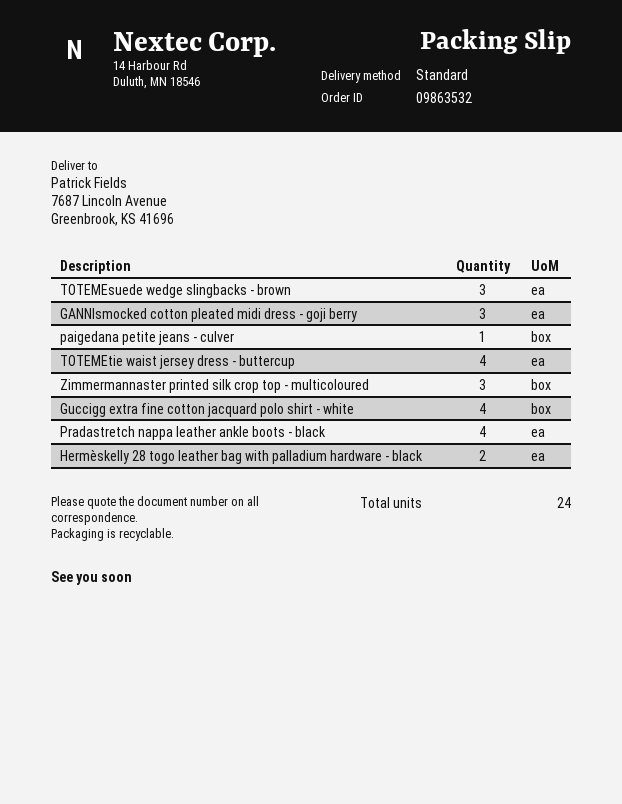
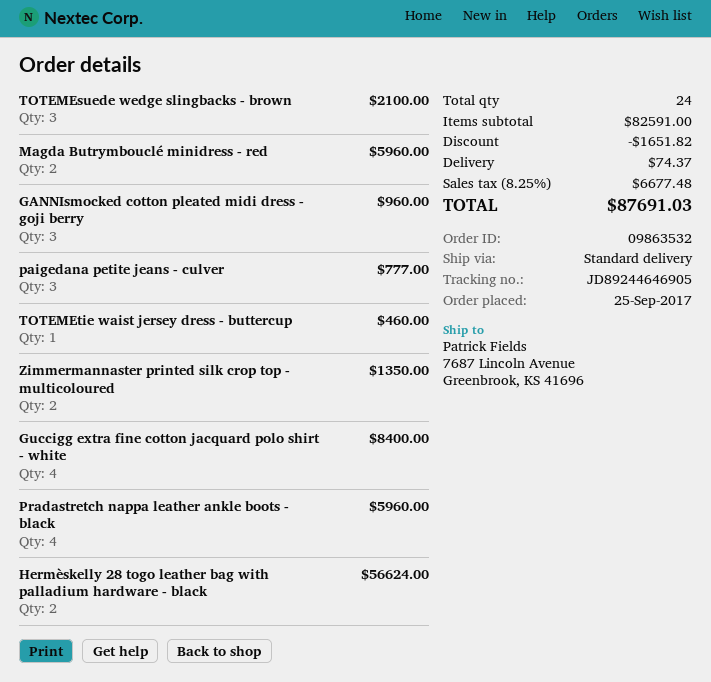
paigedana petite jeans - culver: 1 -> 3
TOTEMEtie waist jersey dress - buttercup: 4 -> 1
Zimmermannaster printed silk crop top - multicoloured: 3 -> 2
Magda Butrymbouclé minidress - red: none -> 2

